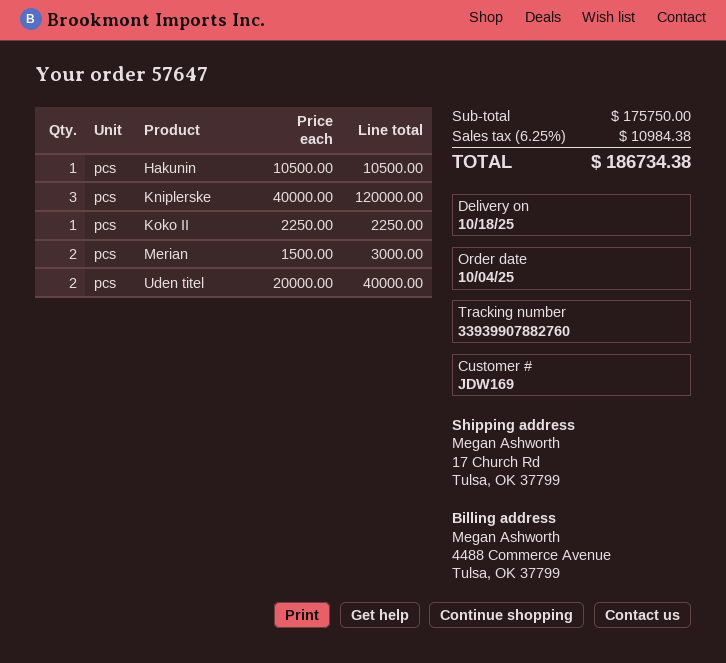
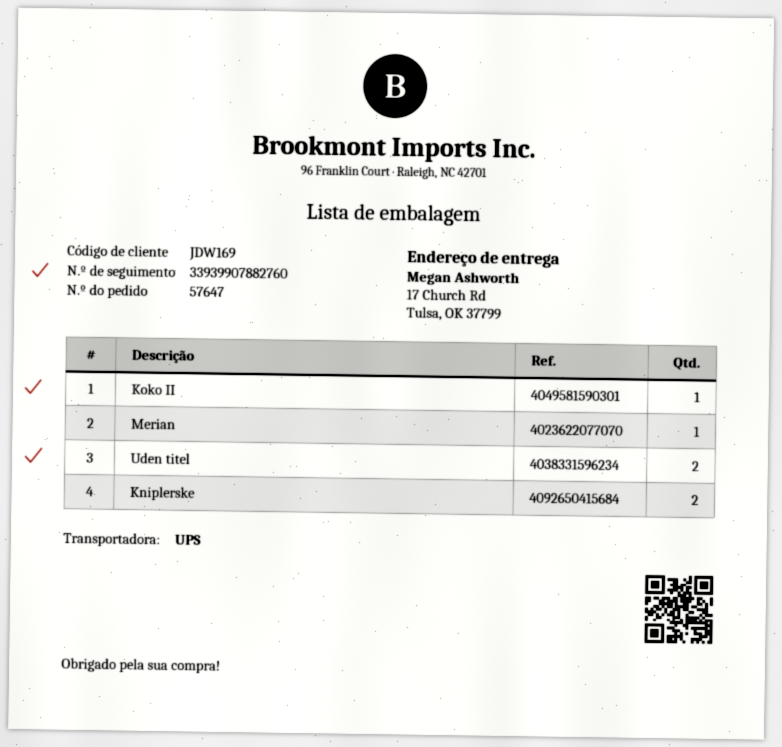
Hakunin: 1 -> none
Kniplerske: 3 -> 2
Merian: 2 -> 1

